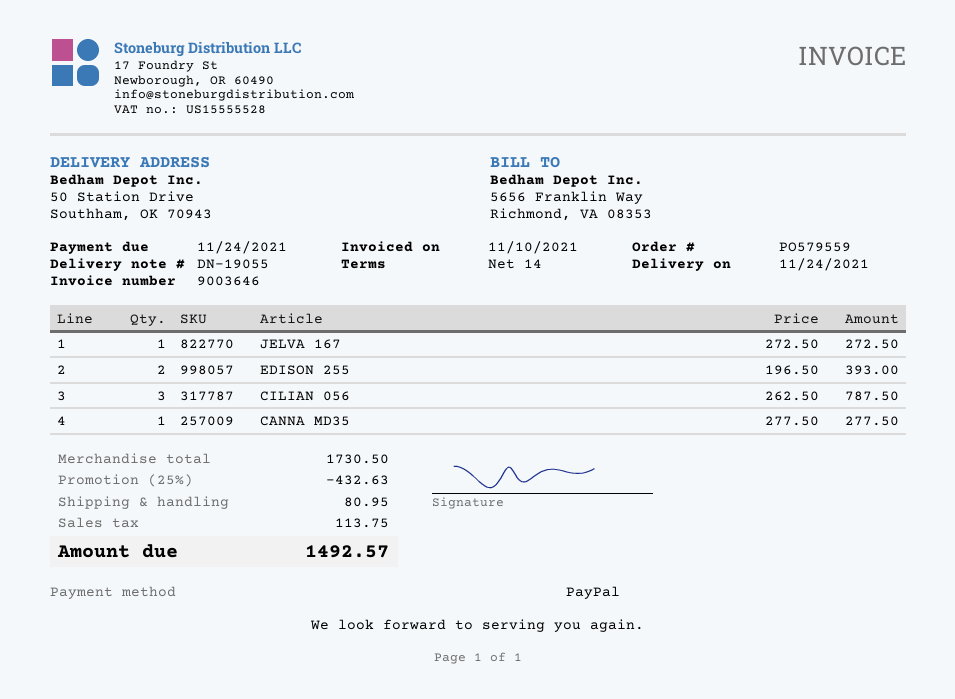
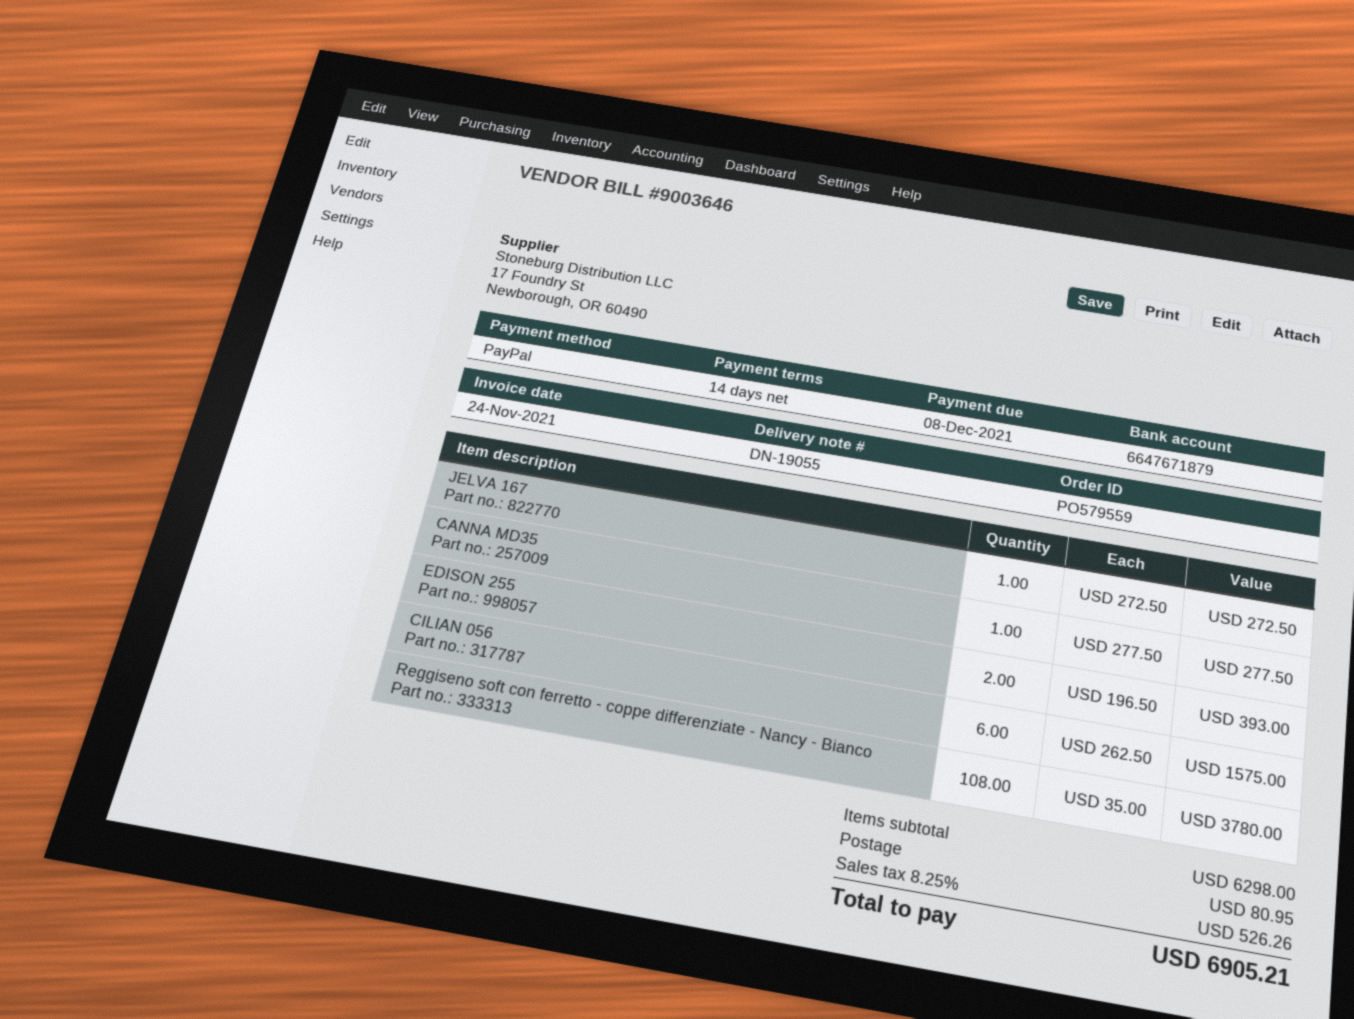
invoice date: 2021-11-10 -> 2021-11-24
due date: 2021-11-24 -> 2021-12-08
CILIAN 056: 3 x 262.50 = 787.50 -> 6 x 262.50 = 1575.00
Reggiseno soft con ferretto - coppe differenziate - Nancy - Bianco: none -> 108 x 35.00 = 3780.00
subtotal: 1730.50 -> 6298.00
discount: 25% = 432.63 -> none
tax: 113.75 -> 526.26
total: 1492.57 -> 6905.21

